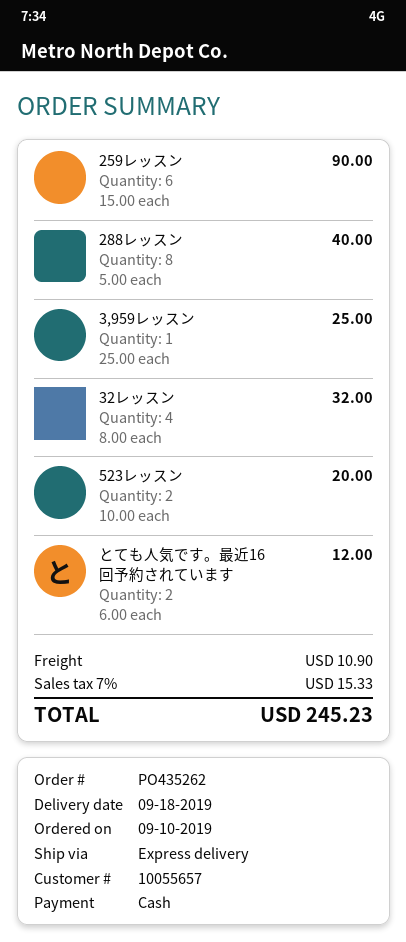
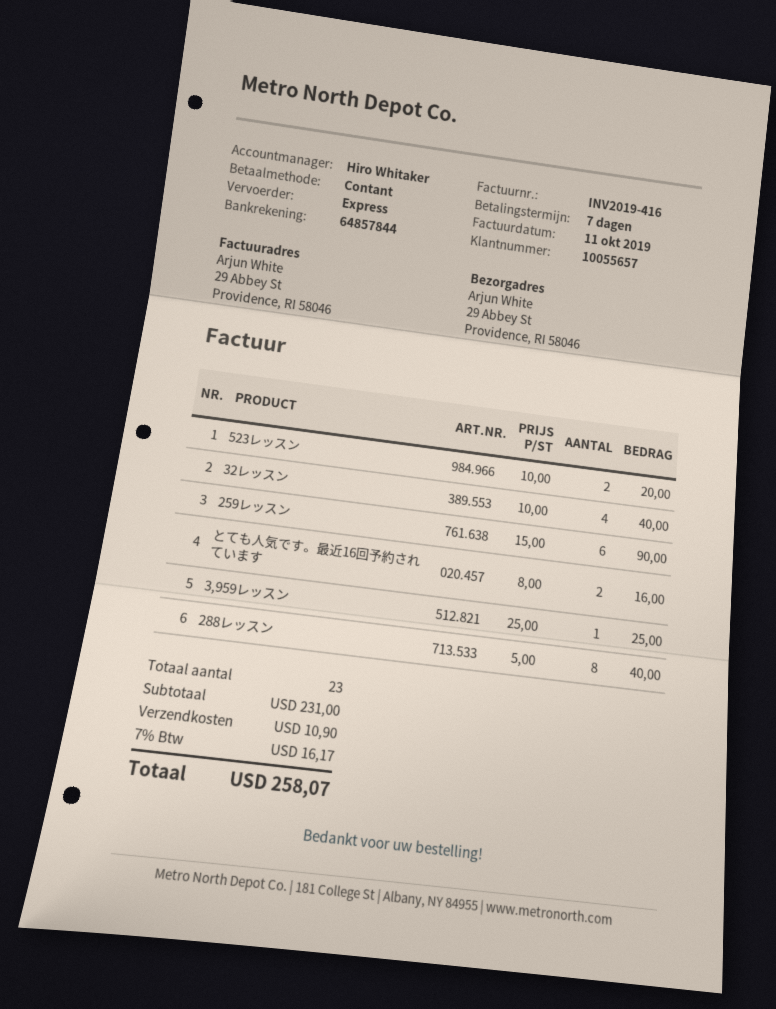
32レッスン: 4 x 8.00 = 32.00 -> 4 x 10.00 = 40.00
とても人気です。最近16回予約されています: 2 x 6.00 = 12.00 -> 2 x 8.00 = 16.00
tax: 7% = 15.33 -> 7% = 16.17
total: 245.23 -> 258.07

